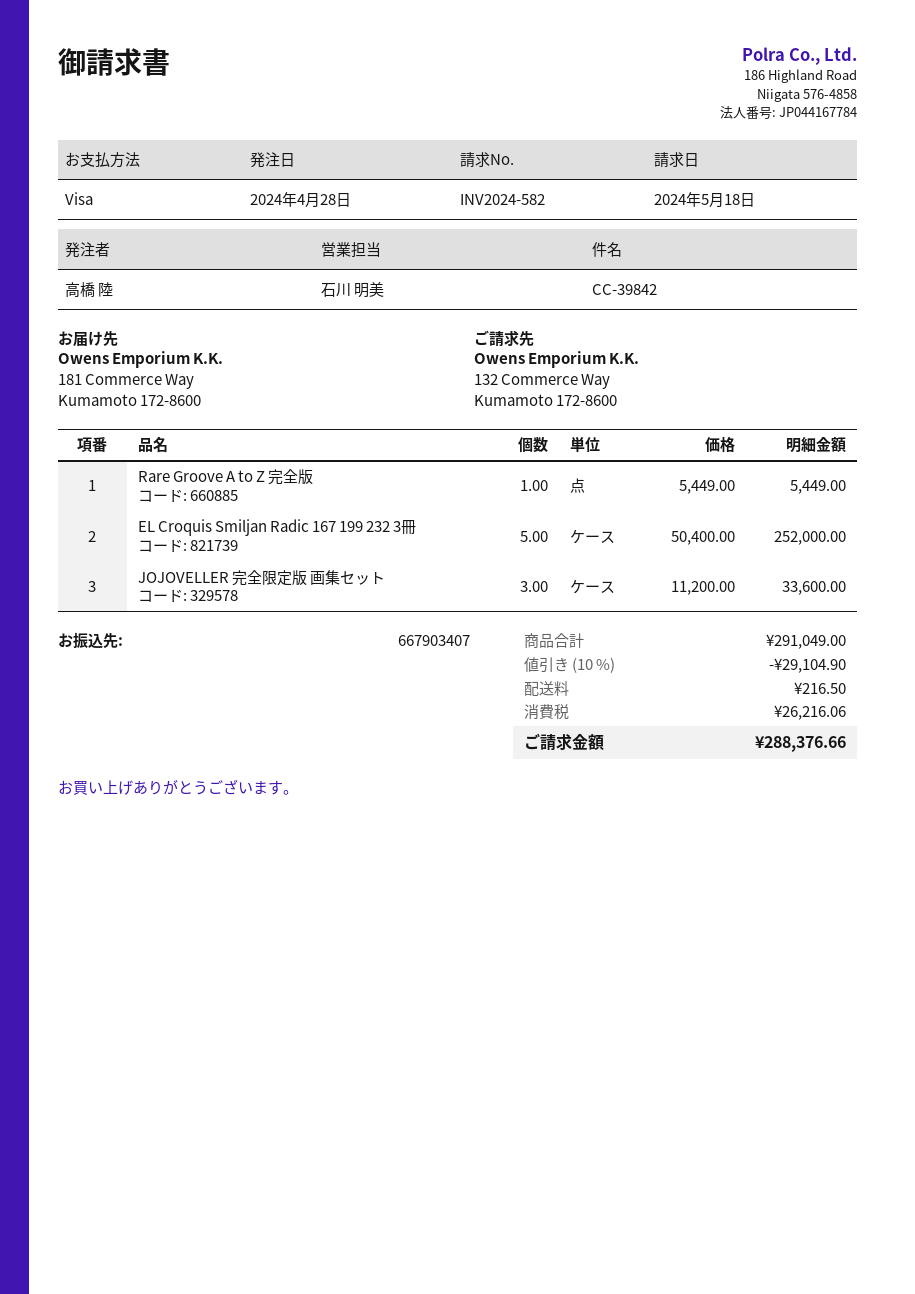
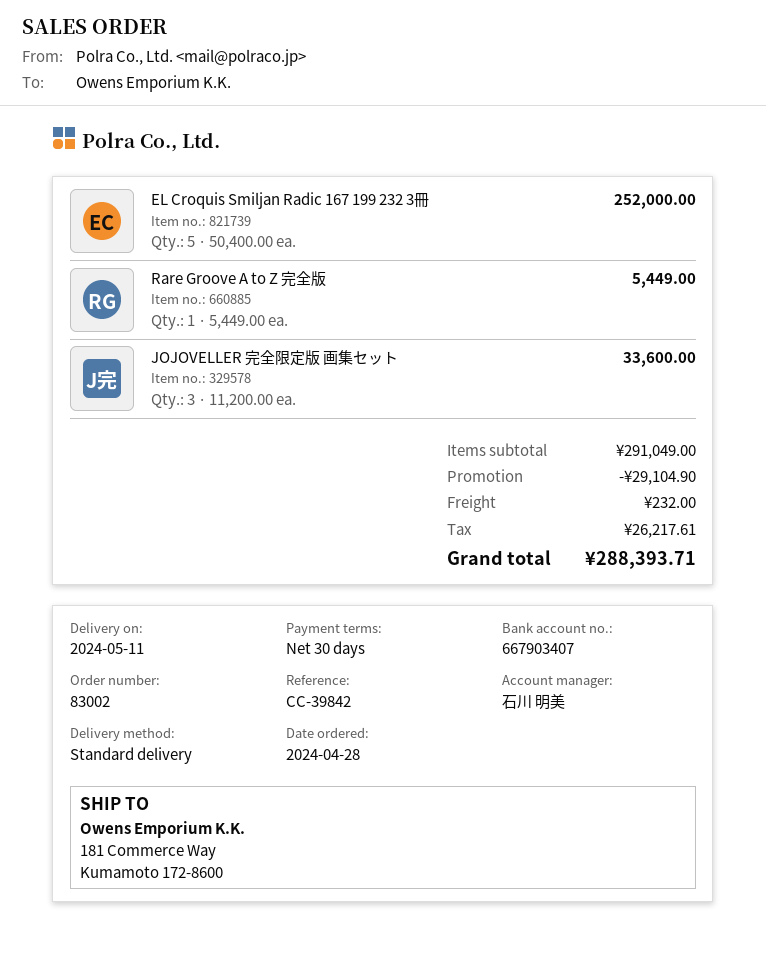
shipping: 216.50 -> 232.00
tax: 26216.06 -> 26217.61
total: 288376.66 -> 288393.71

